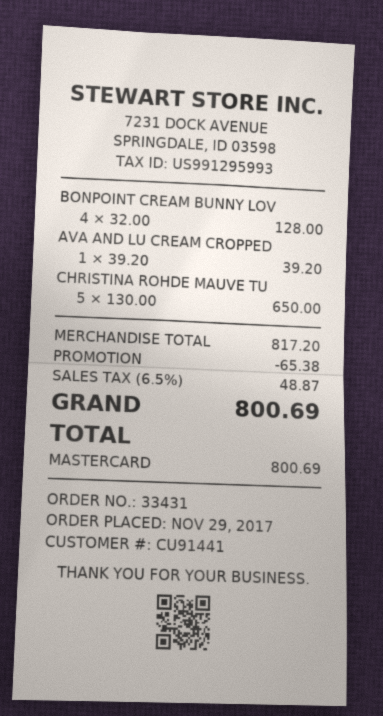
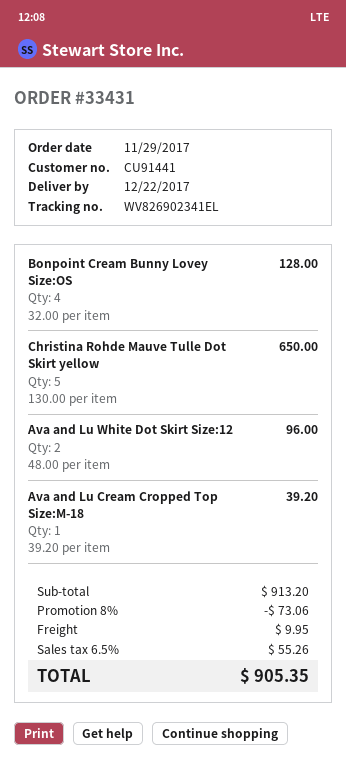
Ava and Lu White Dot Skirt Size:12: none -> 2 x 48.00 = 96.00
subtotal: 817.20 -> 913.20
discount: 65.38 -> 73.06
shipping: none -> 9.95
tax: 6.5% = 48.87 -> 6.5% = 55.26
total: 800.69 -> 905.35

